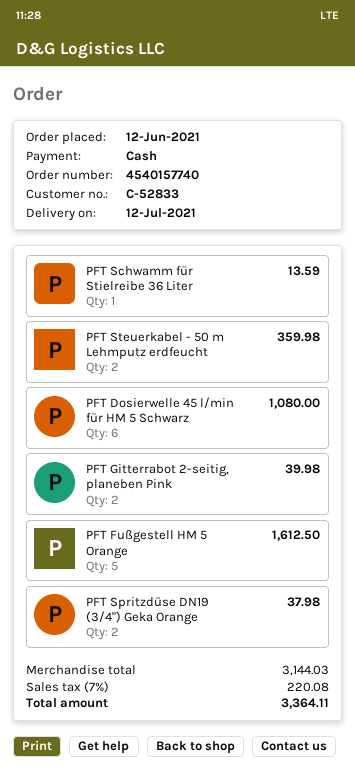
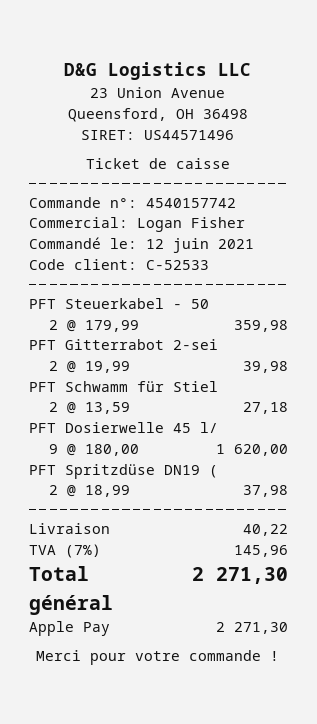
order number: 4540157740 -> 4540157742
customer number: C-52833 -> C-52533
payment method: cash -> Apple Pay
PFT Schwamm für Stielreibe 36 Liter: 1 for 13.59 -> 2 for 27.18
PFT Dosierwelle 45 l/min für HM 5 Schwarz: 6 for 1080.00 -> 9 for 1620.00
PFT Fußgestell HM 5 Orange: 5 for 1612.50 -> none
shipping: none -> 40.22
tax: 7% = 220.08 -> 7% = 145.96
total: 3364.11 -> 2271.30

